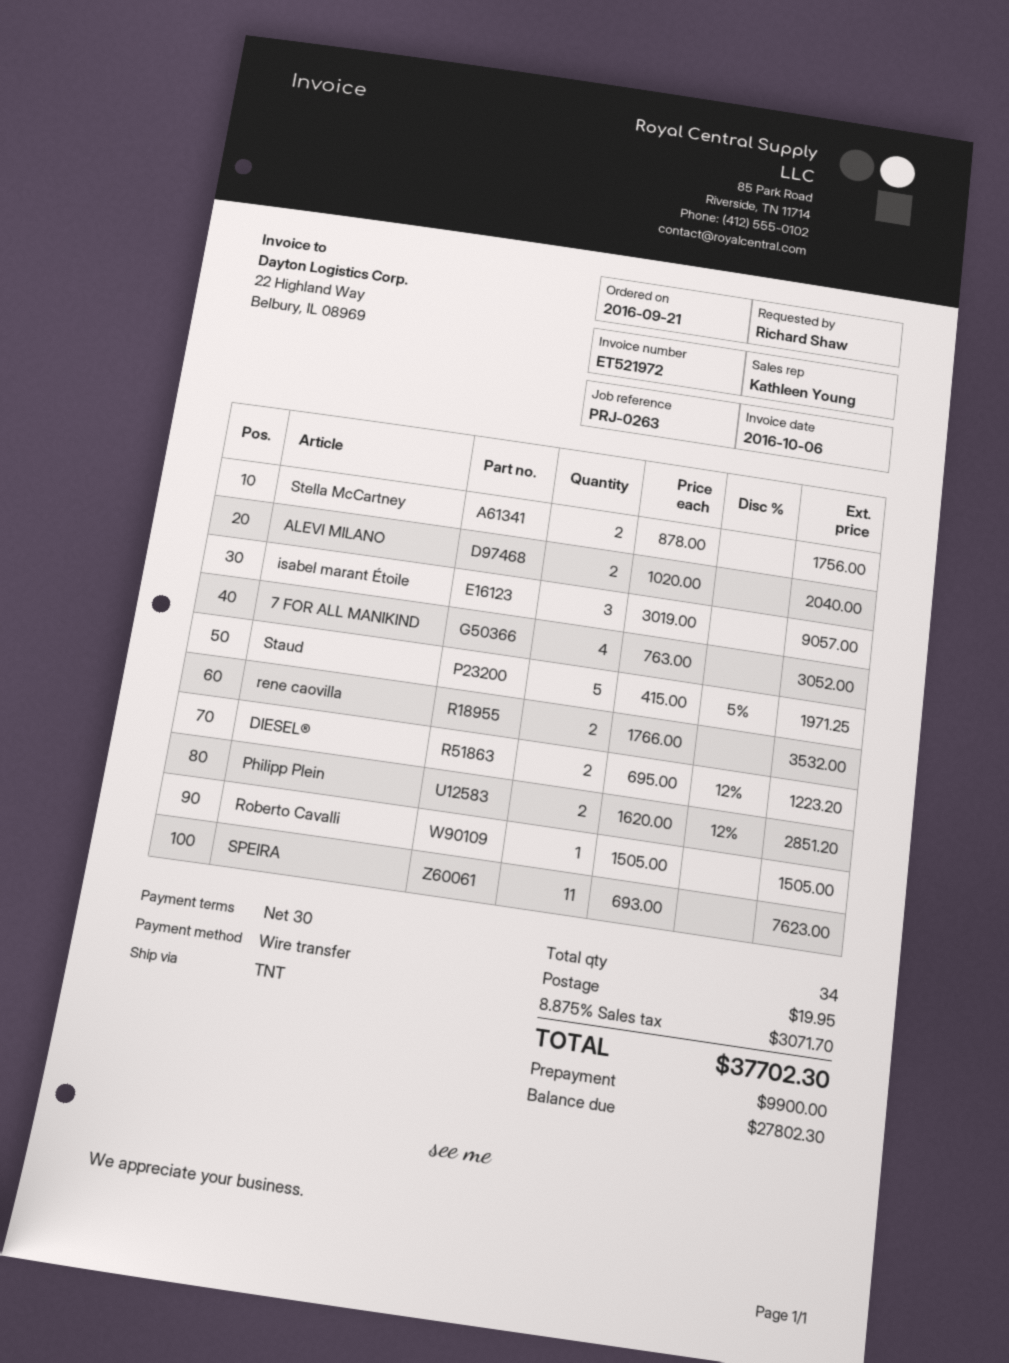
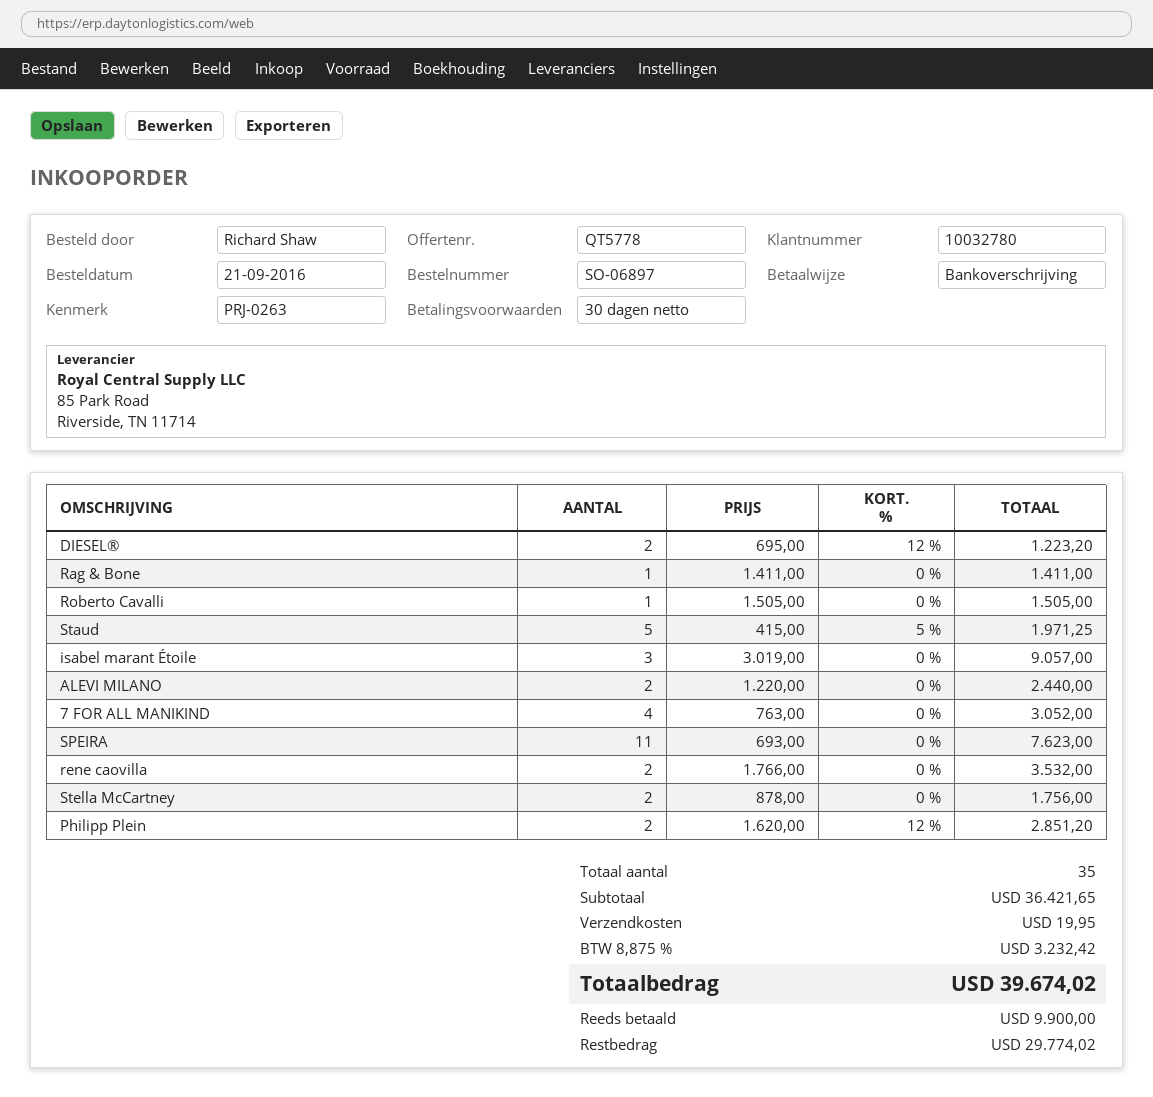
ALEVI MILANO: 2 x 1020.00 = 2040.00 -> 2 x 1220.00 = 2440.00
Rag & Bone: none -> 1 x 1411.00 = 1411.00
total quantity: 34 -> 35
tax: 8.875% = 3071.70 -> 8.875% = 3232.42
total: 37702.30 -> 39674.02
balance: 27802.30 -> 29774.02

